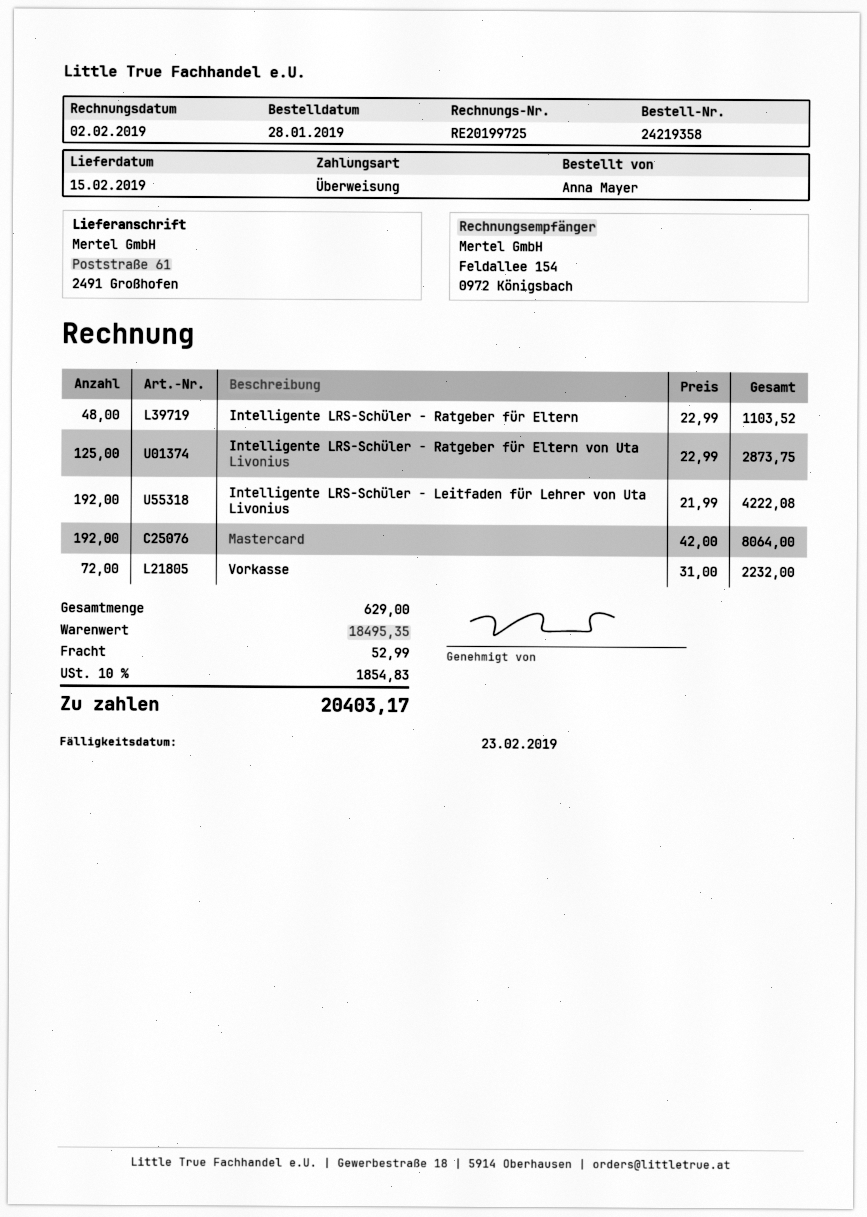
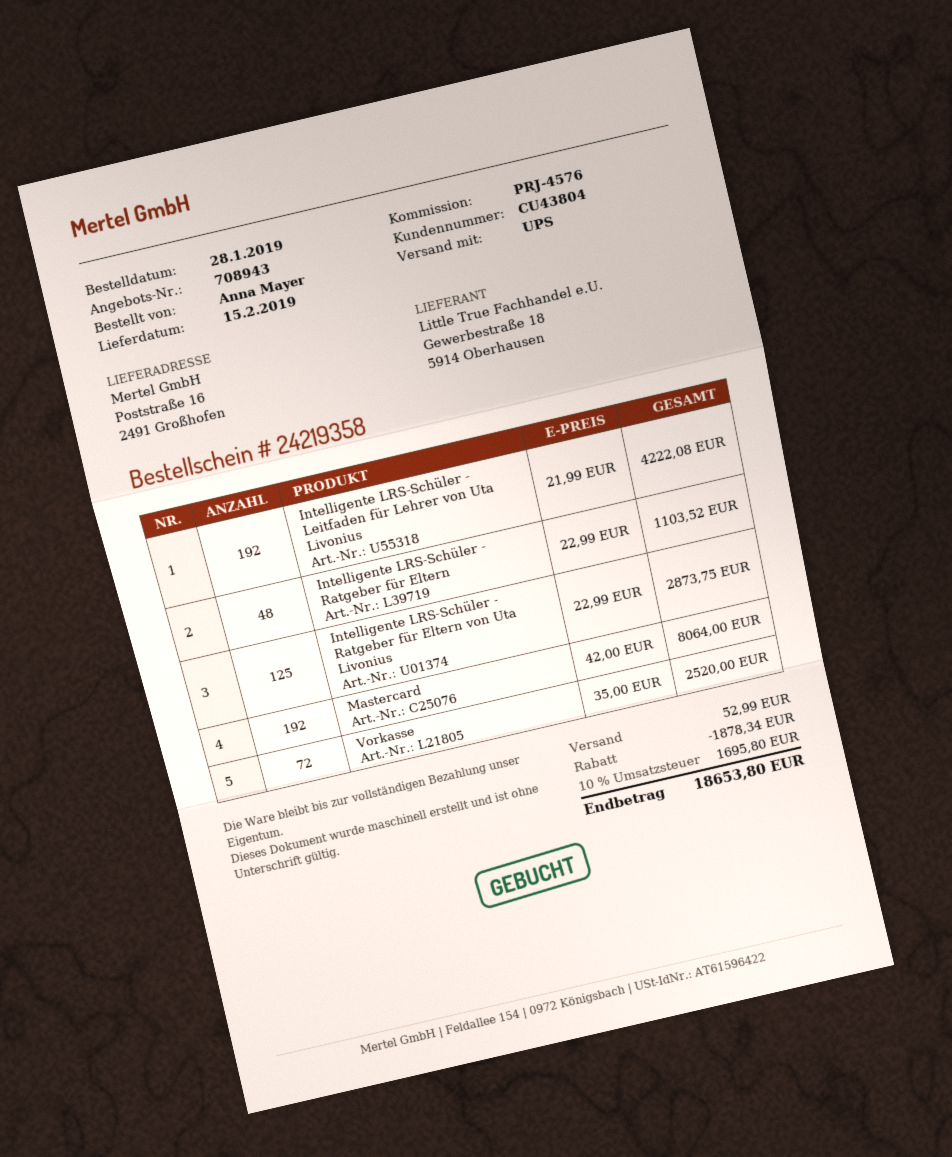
ship to: Poststraße 61, 2491 Großhofen -> Poststraße 16, 2491 Großhofen
Vorkasse: 72 x 31.00 = 2232.00 -> 72 x 35.00 = 2520.00
discount: none -> 1878.34
tax: 10% = 1854.83 -> 10% = 1695.80
total: 20403.17 -> 18653.80

